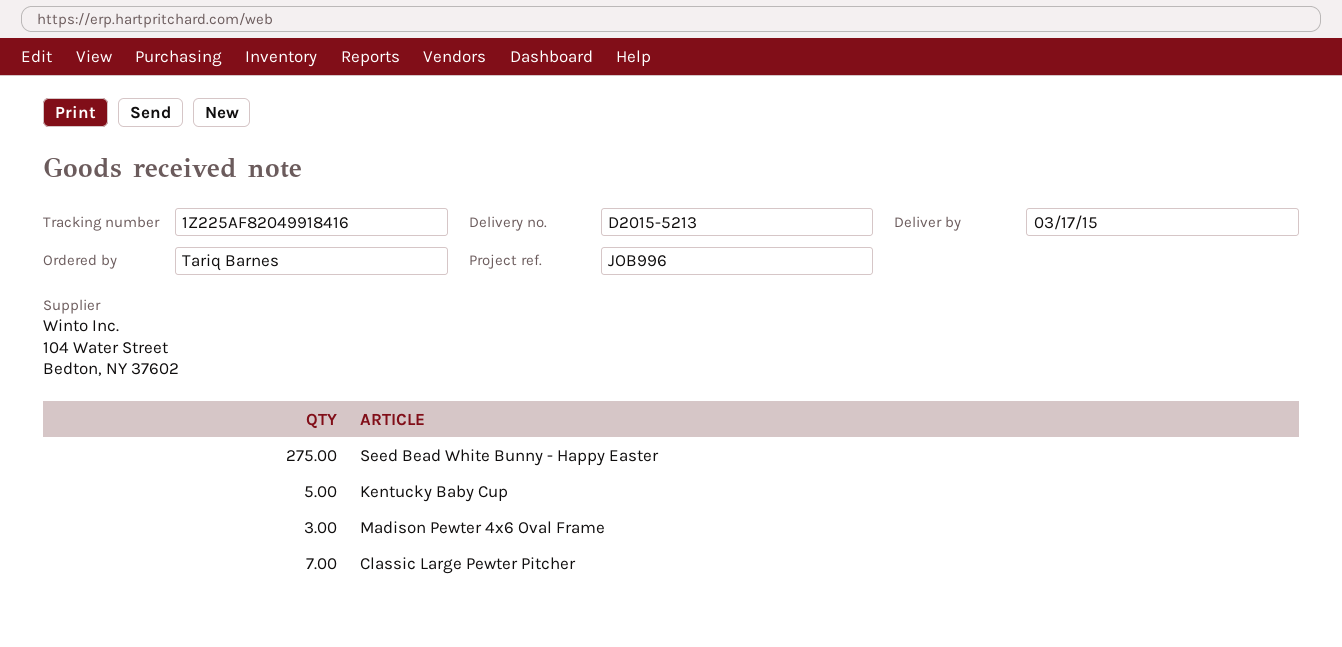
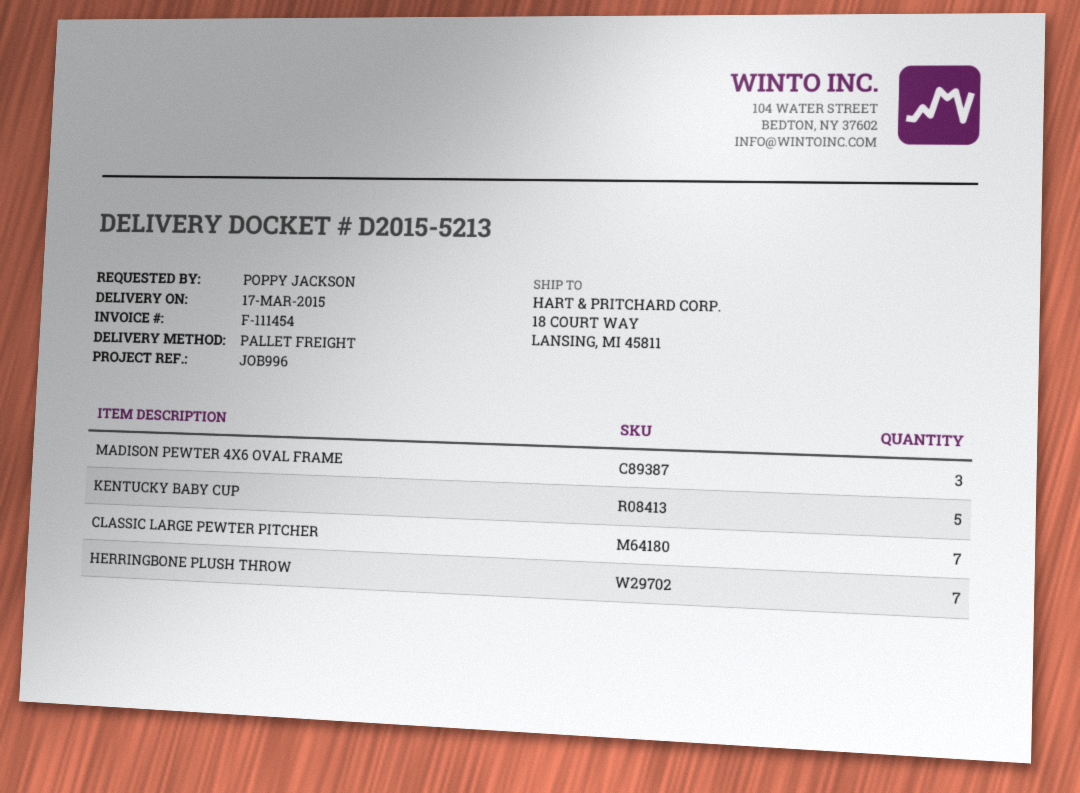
ordered by: Tariq Barnes -> POPPY JACKSON
Seed Bead White Bunny - Happy Easter: 275 -> none
HERRINGBONE PLUSH THROW: none -> 7

